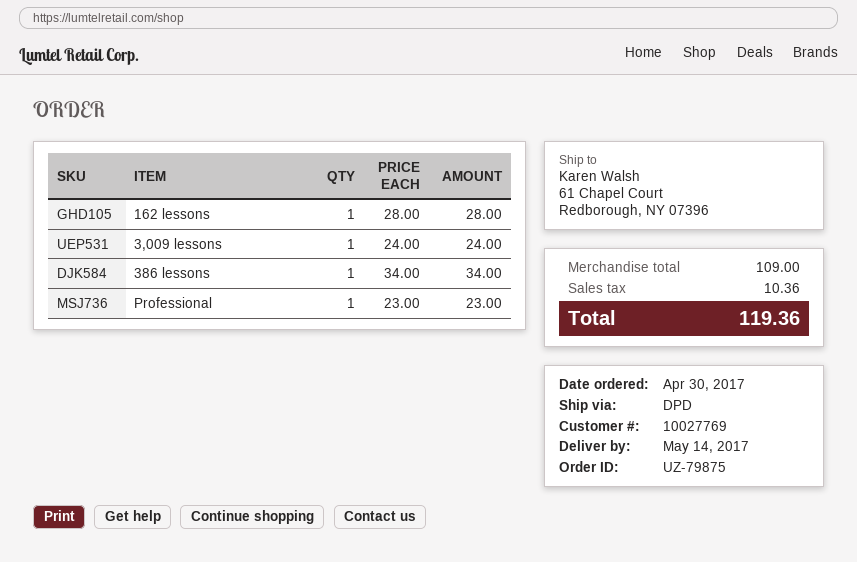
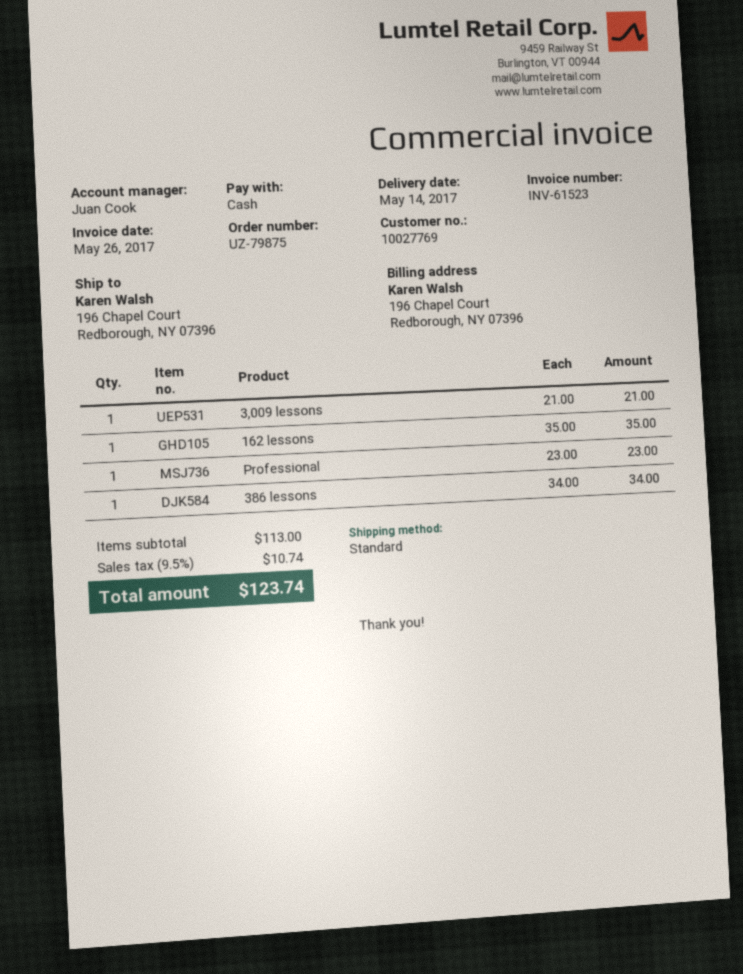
shipping method: DPD -> standard
ship to: 61 Chapel Court, Redborough, NY 07396 -> 196 Chapel Court, Redborough, NY 07396
162 lessons: 1 x 28.00 = 28.00 -> 1 x 35.00 = 35.00
3,009 lessons: 1 x 24.00 = 24.00 -> 1 x 21.00 = 21.00
subtotal: 109.00 -> 113.00
tax: 10.36 -> 10.74
total: 119.36 -> 123.74

